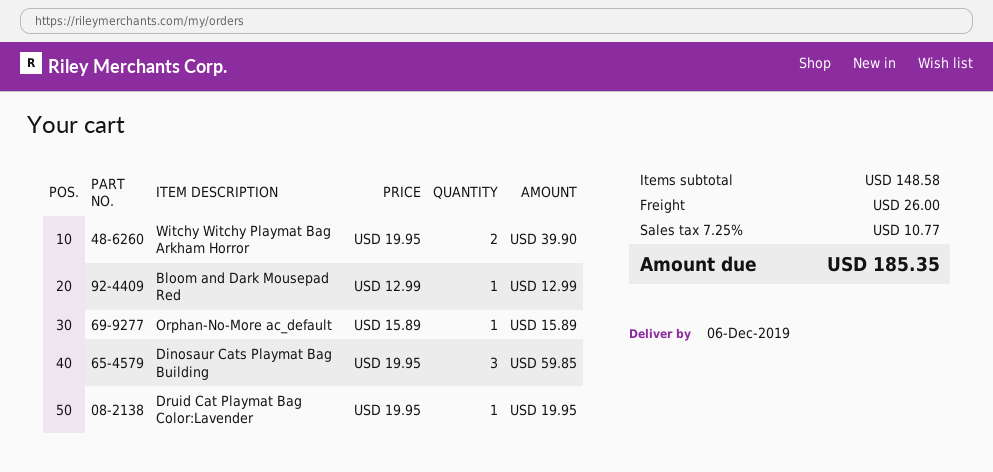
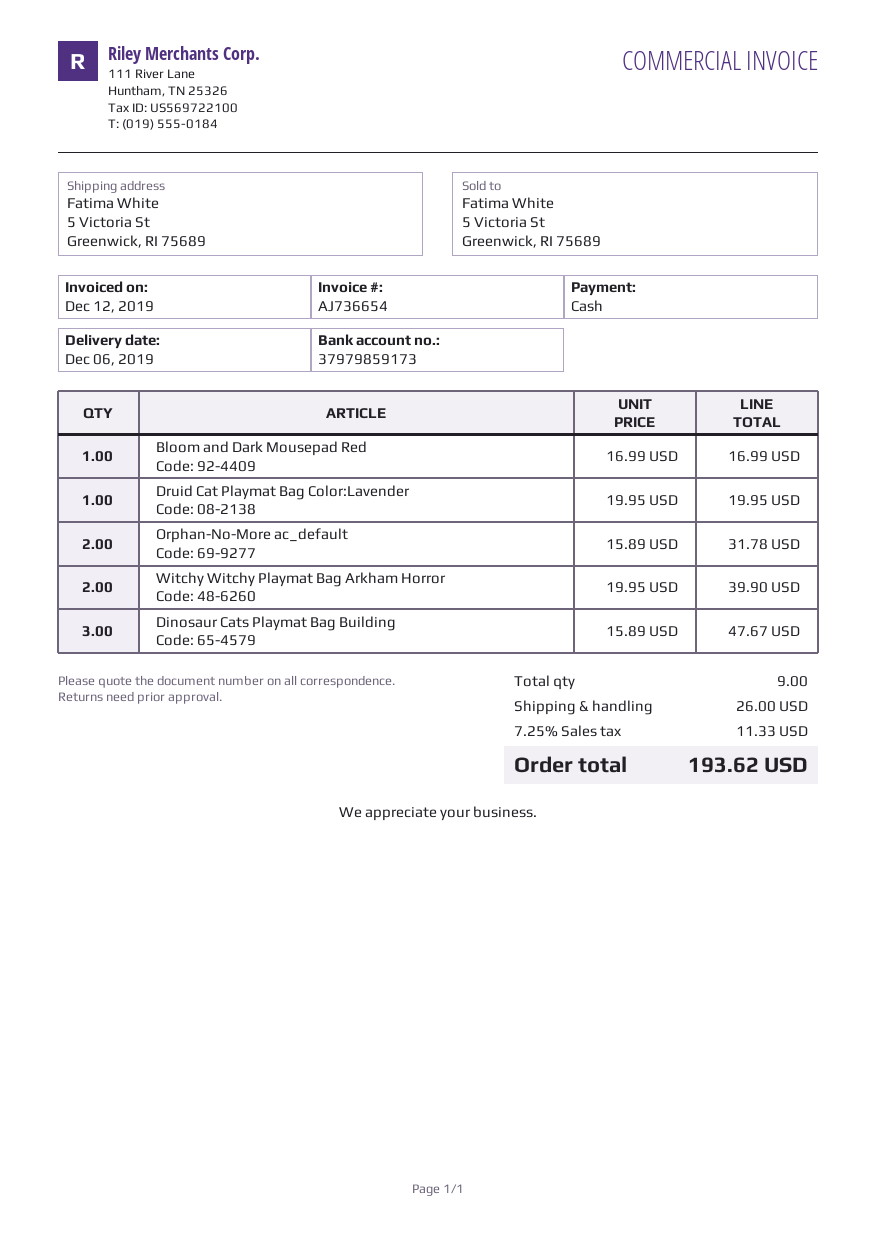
Bloom and Dark Mousepad Red: 1 x 12.99 = 12.99 -> 1 x 16.99 = 16.99
Orphan-No-More ac_default: 1 x 15.89 = 15.89 -> 2 x 15.89 = 31.78
Dinosaur Cats Playmat Bag Building: 3 x 19.95 = 59.85 -> 3 x 15.89 = 47.67
tax: 7.25% = 10.77 -> 7.25% = 11.33
total: 185.35 -> 193.62

